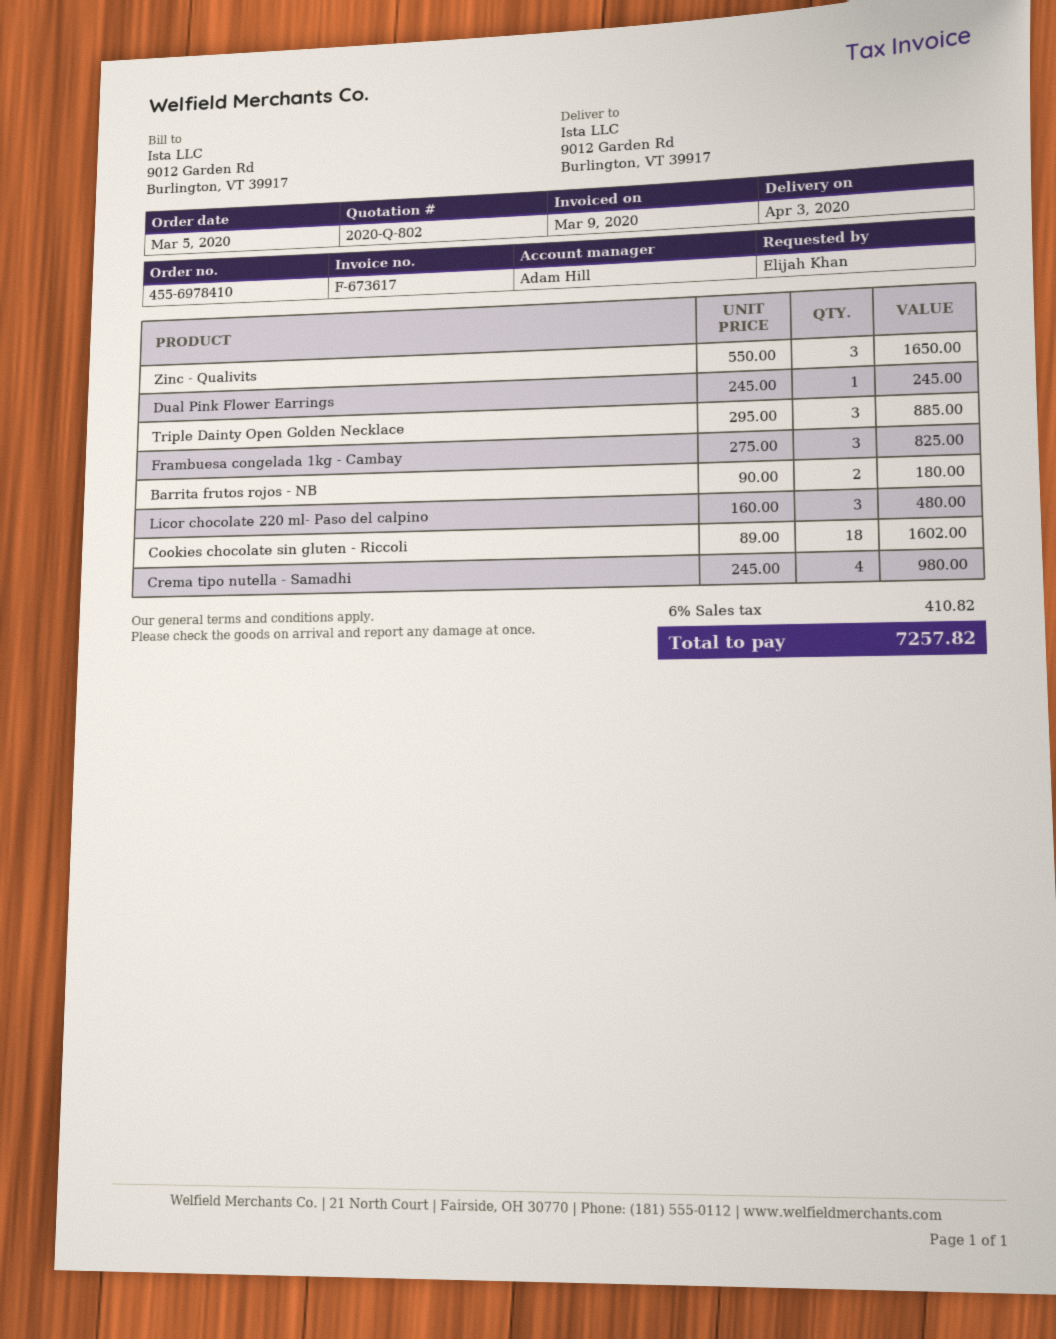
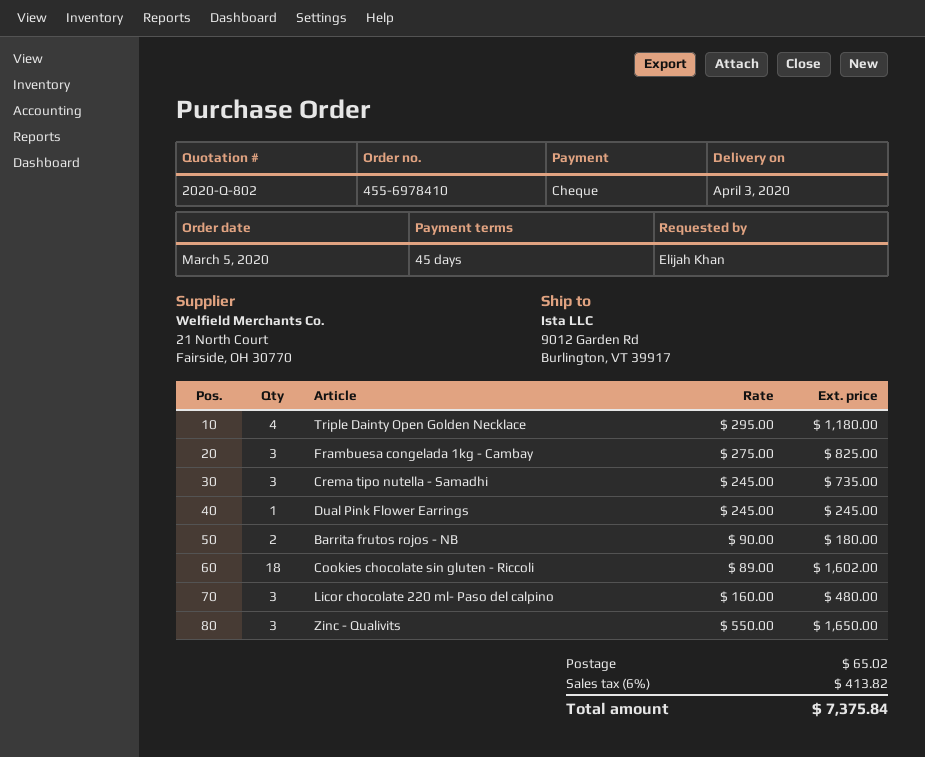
Triple Dainty Open Golden Necklace: 3 x 295.00 = 885.00 -> 4 x 295.00 = 1180.00
Crema tipo nutella - Samadhi: 4 x 245.00 = 980.00 -> 3 x 245.00 = 735.00
shipping: none -> 65.02
tax: 6% = 410.82 -> 6% = 413.82
total: 7257.82 -> 7375.84

